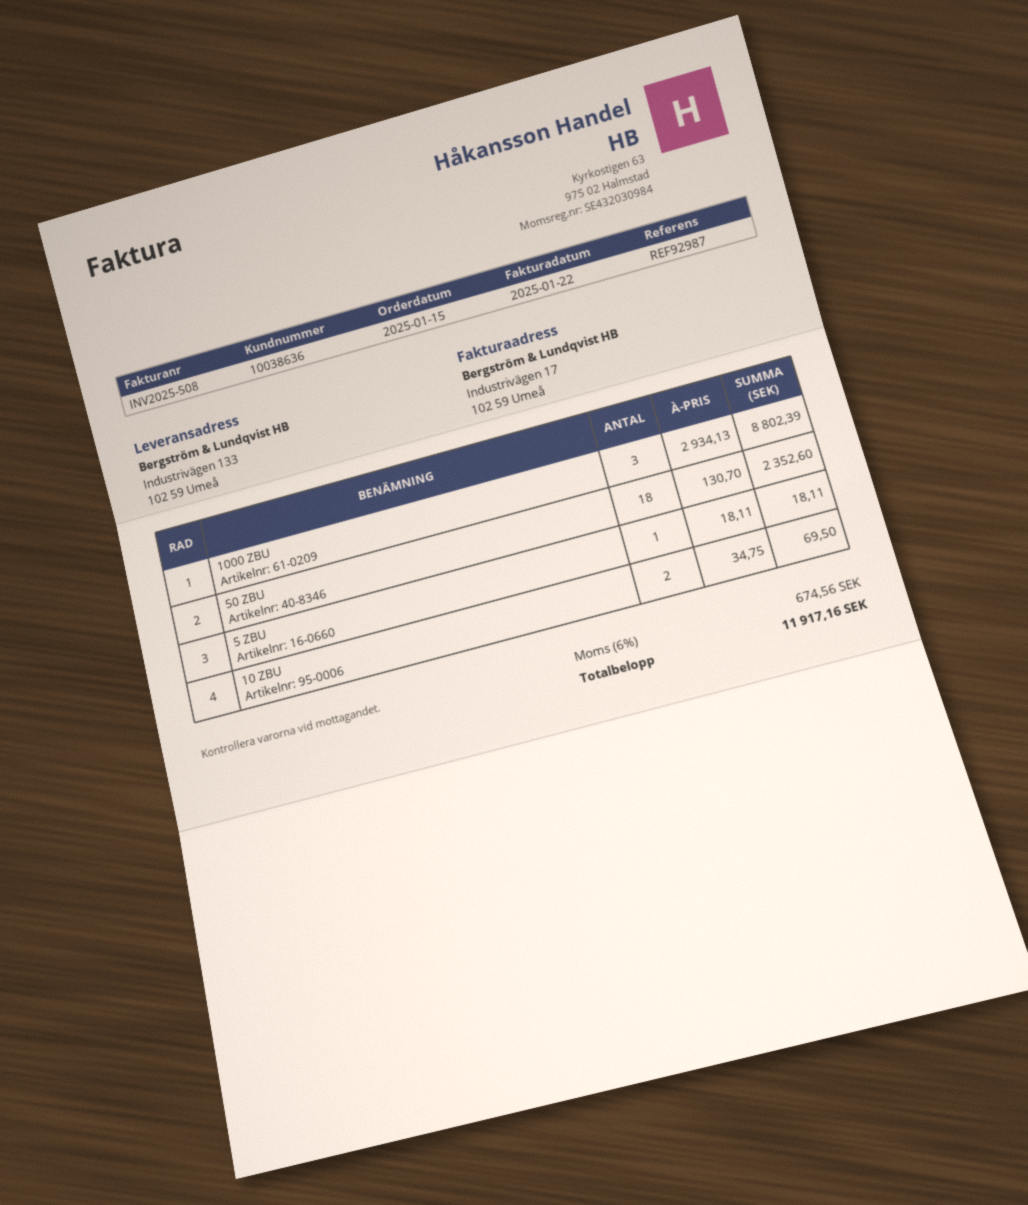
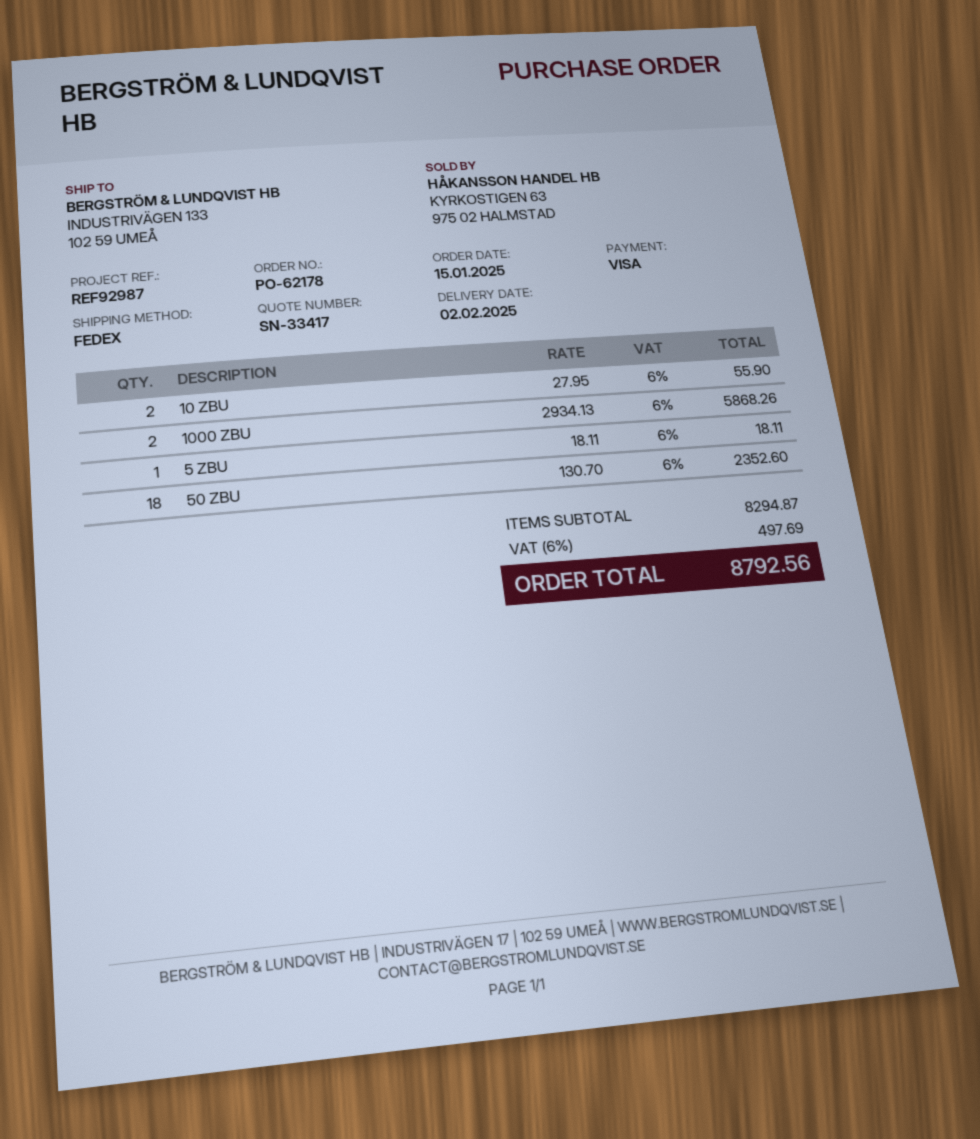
1000 ZBU: 3 x 2934.13 = 8802.39 -> 2 x 2934.13 = 5868.26
10 ZBU: 2 x 34.75 = 69.50 -> 2 x 27.95 = 55.90
tax: 6% = 674.56 -> 6% = 497.69
total: 11917.16 -> 8792.56

